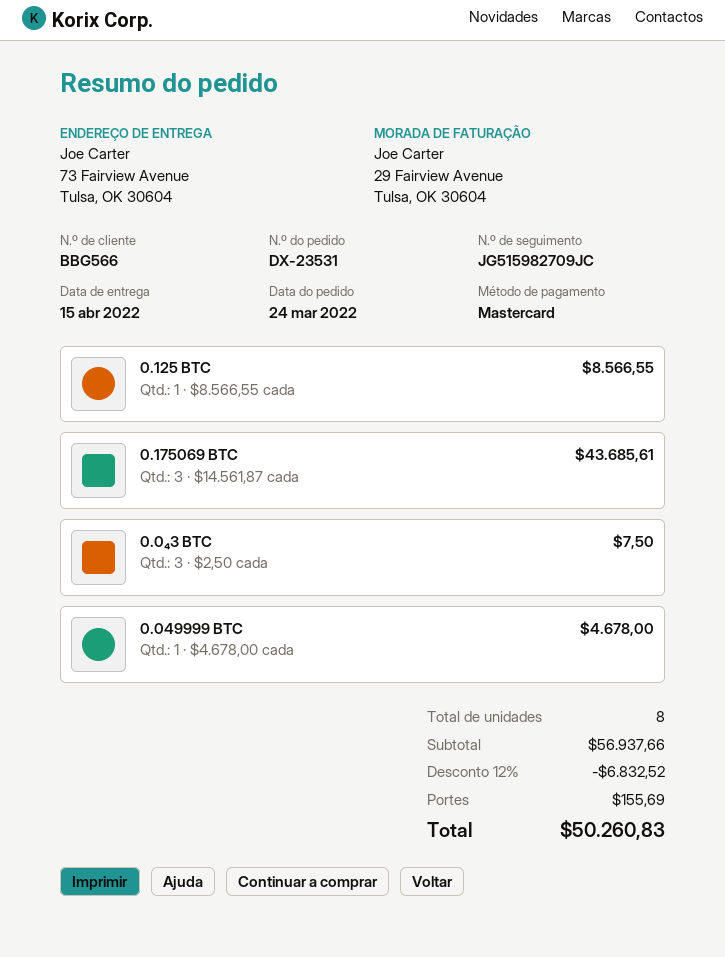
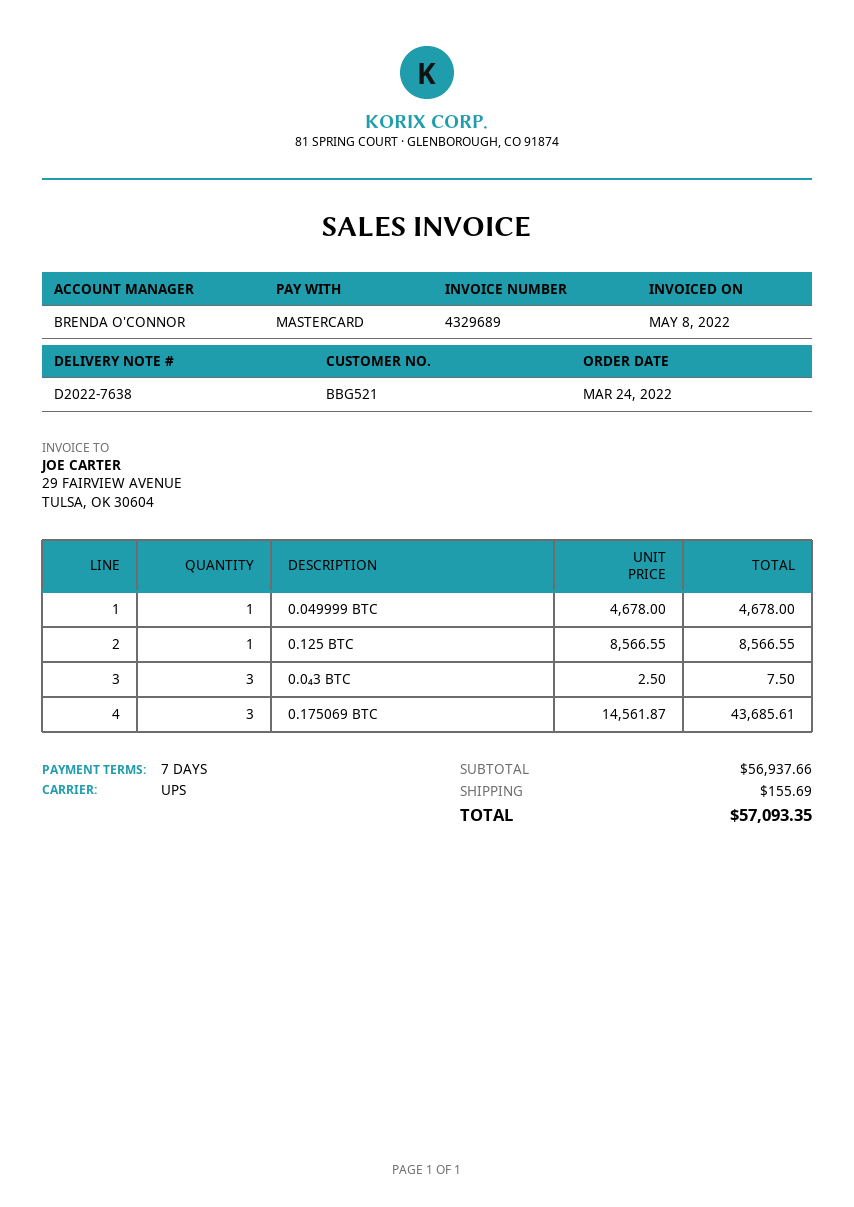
customer number: BBG566 -> BBG521
discount: 12% = 6832.52 -> none
total: 50260.83 -> 57093.35

